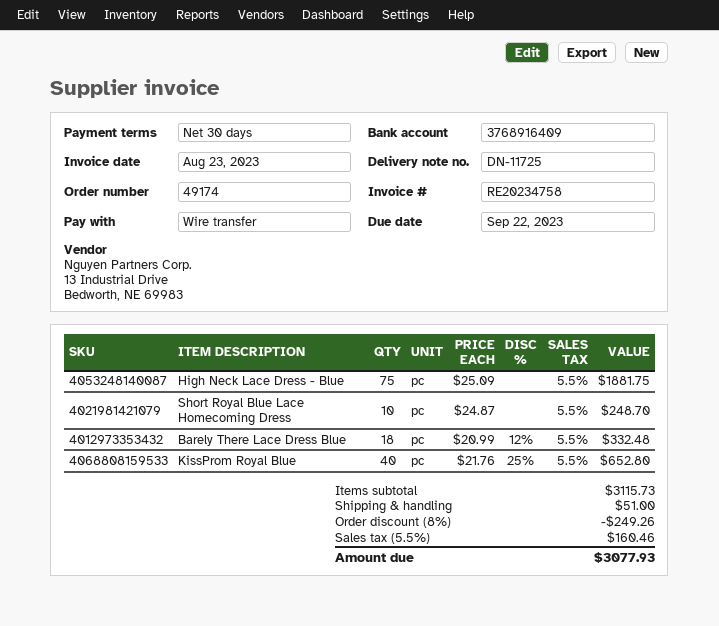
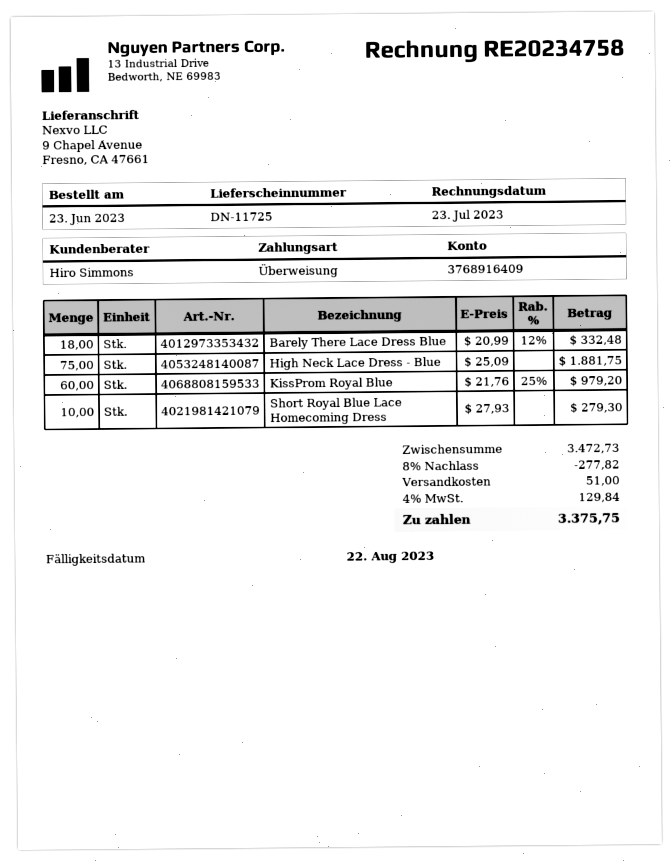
invoice date: 2023-08-23 -> 2023-07-23
due date: 2023-09-22 -> 2023-08-22
Short Royal Blue Lace Homecoming Dress: 10 x 24.87 = 248.70 -> 10 x 27.93 = 279.30
KissProm Royal Blue: 40 x 21.76 - 25% = 652.80 -> 60 x 21.76 - 25% = 979.20
subtotal: 3115.73 -> 3472.73
discount: 8% = 249.26 -> 8% = 277.82
tax: 5.5% = 160.46 -> 4% = 129.84
total: 3077.93 -> 3375.75

